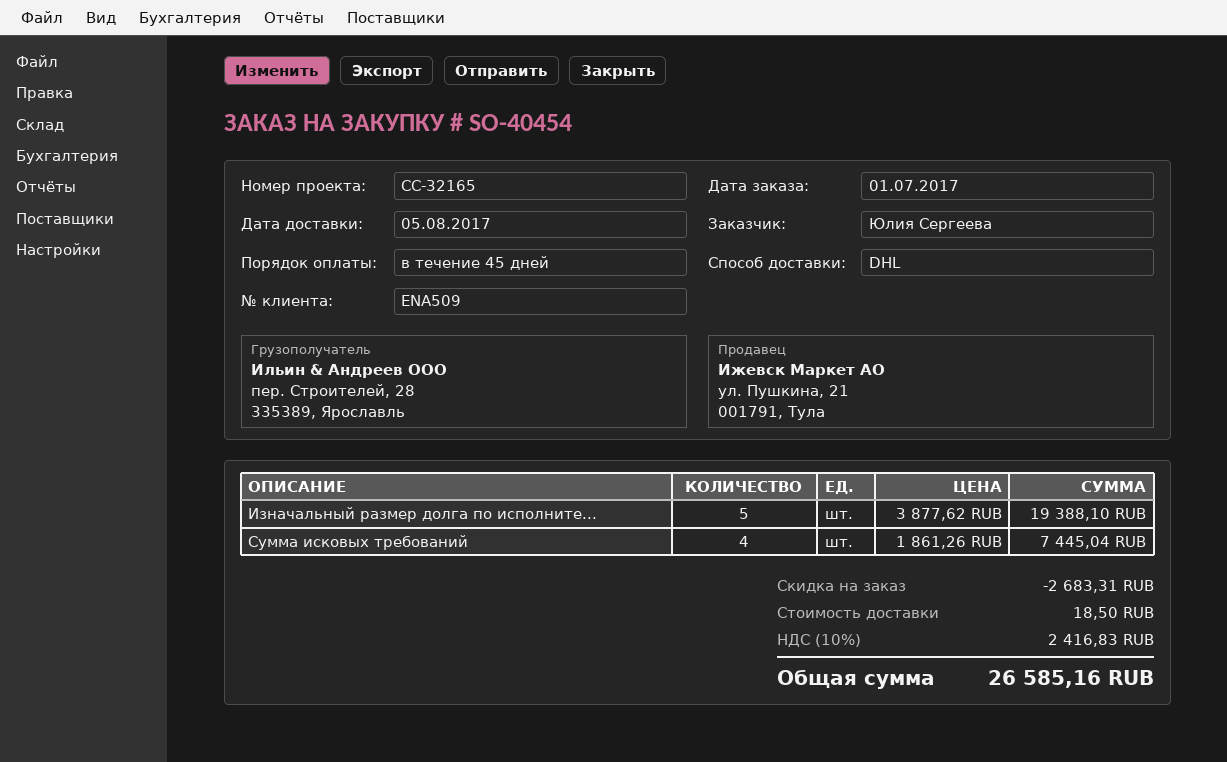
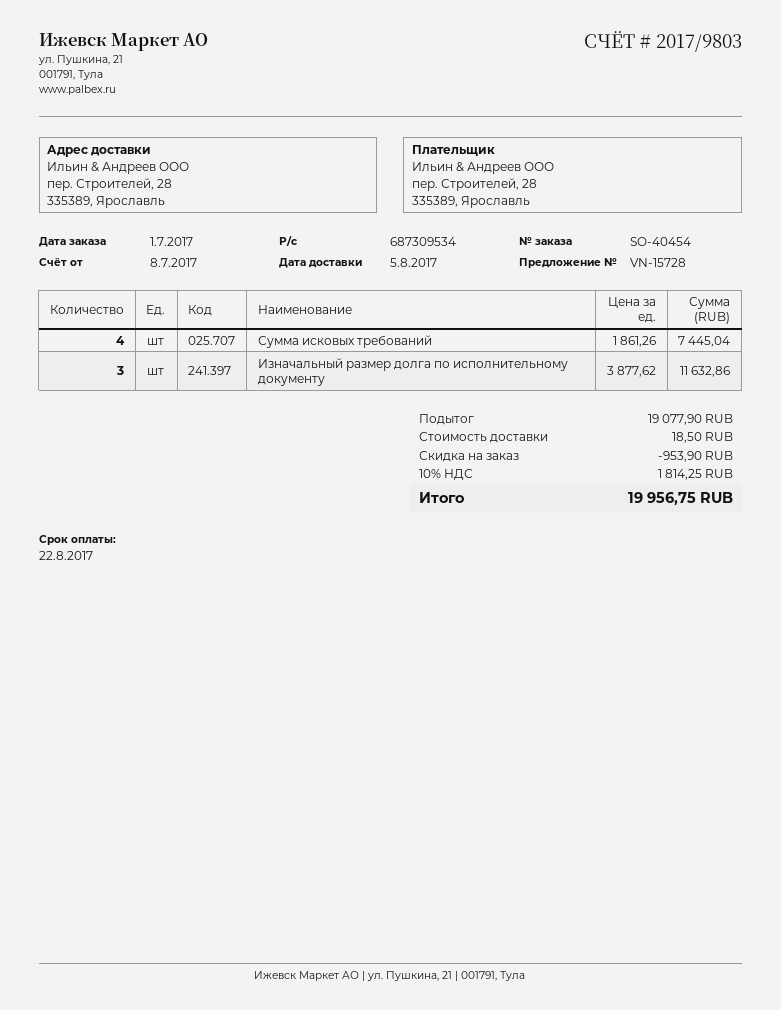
Изначальный размер долга по исполните...: 5 x 3877.62 = 19388.10 -> 3 x 3877.62 = 11632.86
discount: 2683.31 -> 953.90
tax: 10% = 2416.83 -> 10% = 1814.25
total: 26585.16 -> 19956.75

